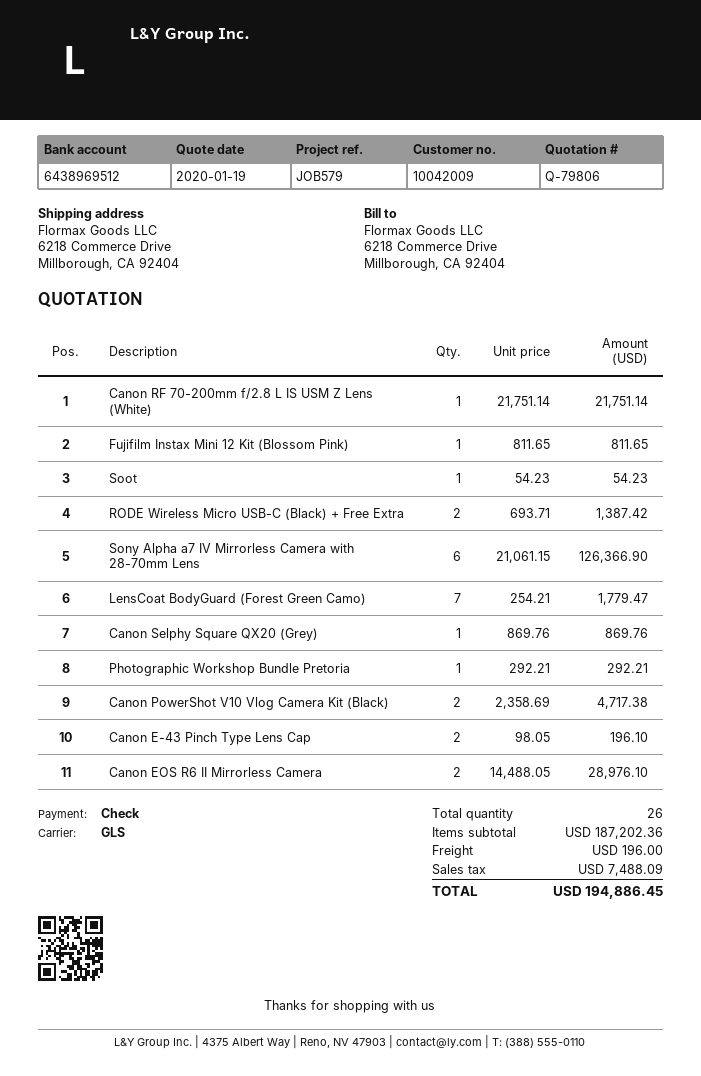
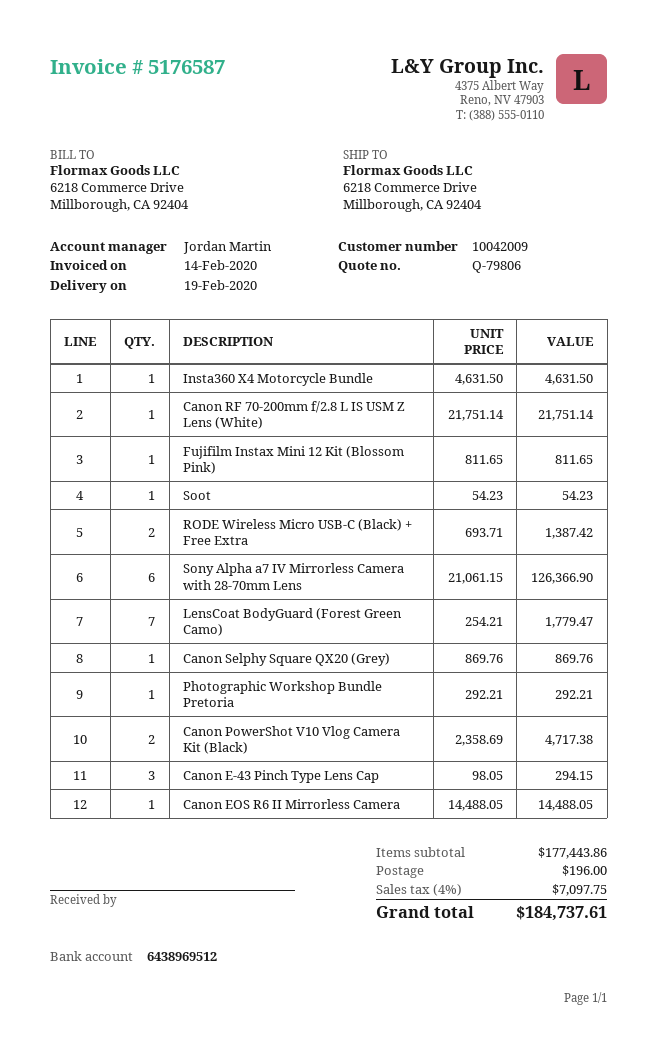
Canon E-43 Pinch Type Lens Cap: 2 x 98.05 = 196.10 -> 3 x 98.05 = 294.15
Canon EOS R6 II Mirrorless Camera: 2 x 14488.05 = 28976.10 -> 1 x 14488.05 = 14488.05
Insta360 X4 Motorcycle Bundle: none -> 1 x 4631.50 = 4631.50
subtotal: 187202.36 -> 177443.86
tax: 7488.09 -> 7097.75
total: 194886.45 -> 184737.61

